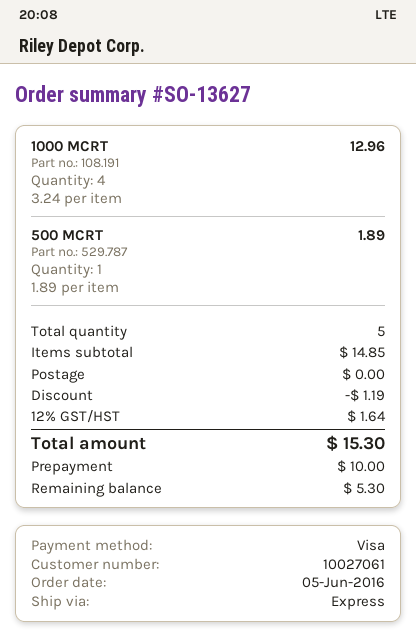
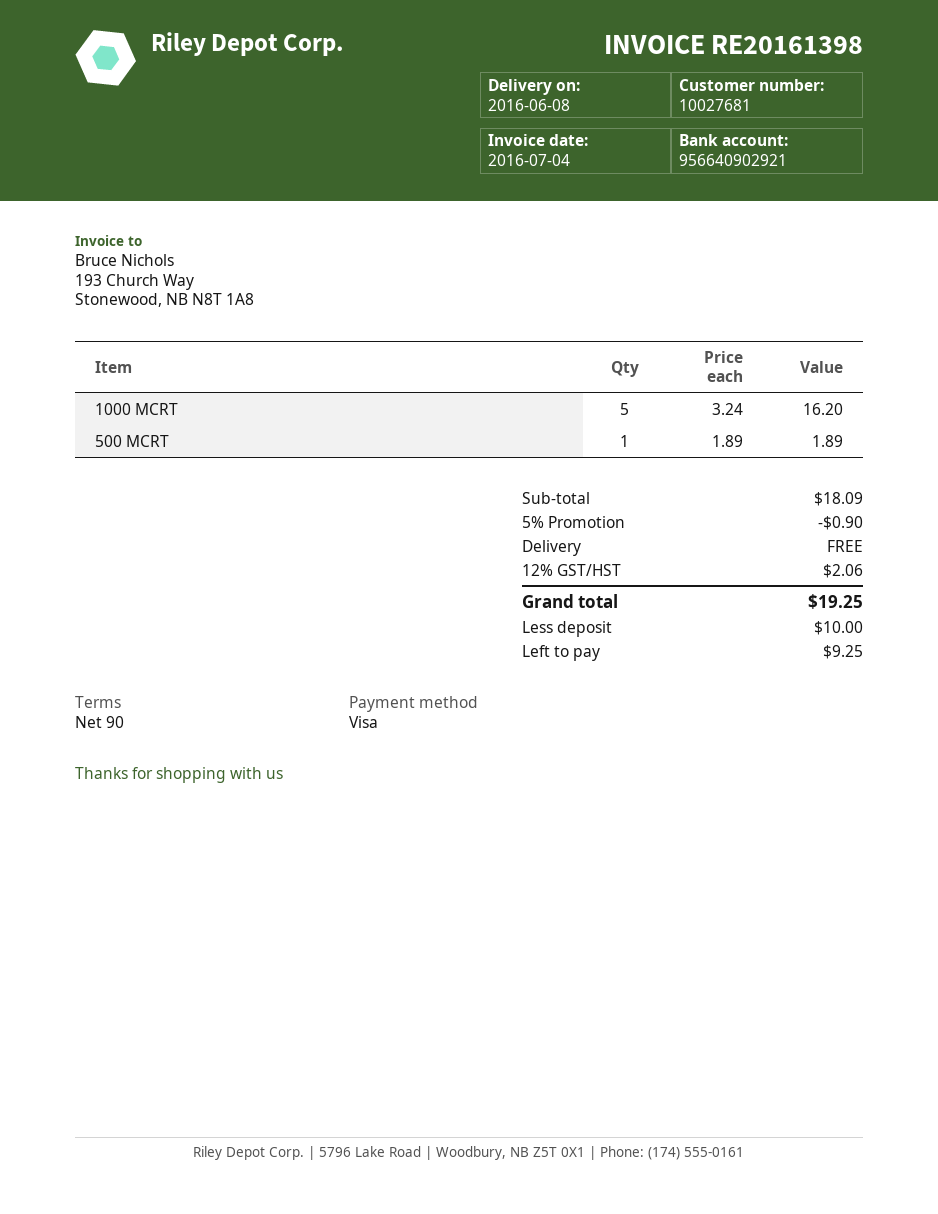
customer number: 10027061 -> 10027681
1000 MCRT: 4 x 3.24 = 12.96 -> 5 x 3.24 = 16.20
subtotal: 14.85 -> 18.09
discount: 1.19 -> 0.90
tax: 12% = 1.64 -> 12% = 2.06
total: 15.30 -> 19.25
balance: 5.30 -> 9.25

